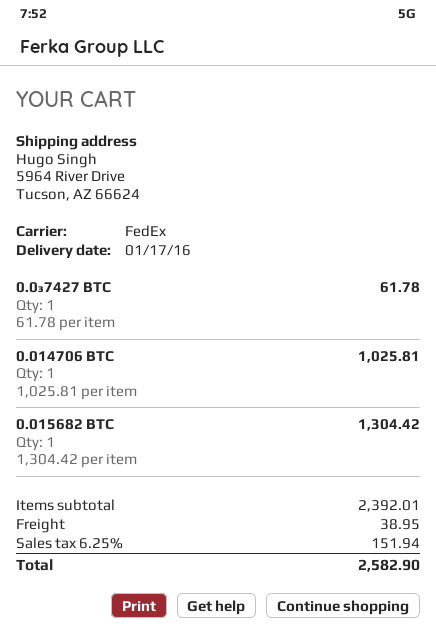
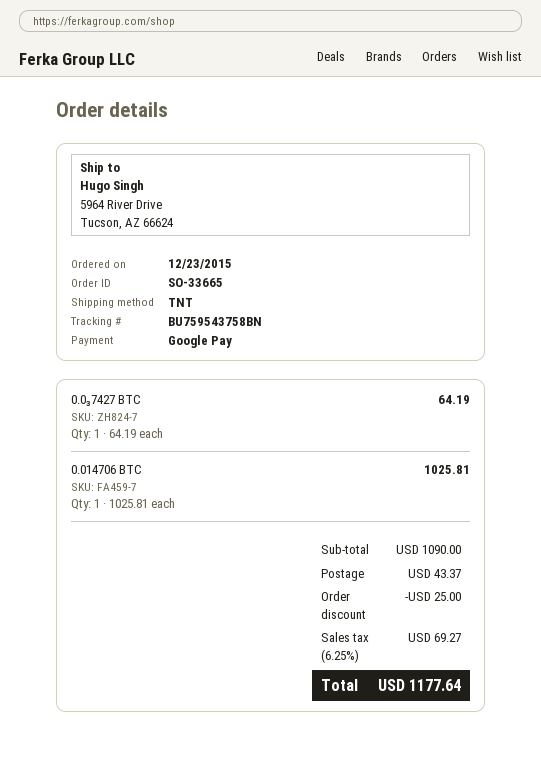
shipping method: FedEx -> TNT
0.0₃7427 BTC: 1 x 61.78 = 61.78 -> 1 x 64.19 = 64.19
0.015682 BTC: 1 x 1304.42 = 1304.42 -> none
subtotal: 2392.01 -> 1090.00
discount: none -> 25.00
shipping: 38.95 -> 43.37
tax: 6.25% = 151.94 -> 6.25% = 69.27
total: 2582.90 -> 1177.64

